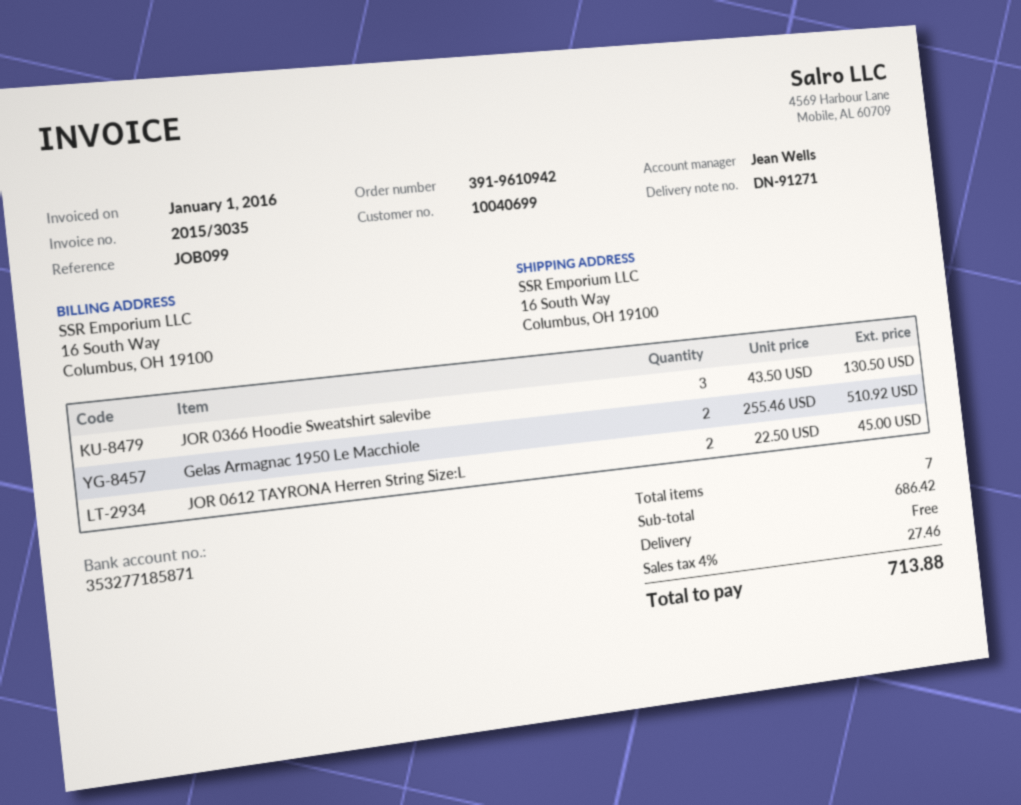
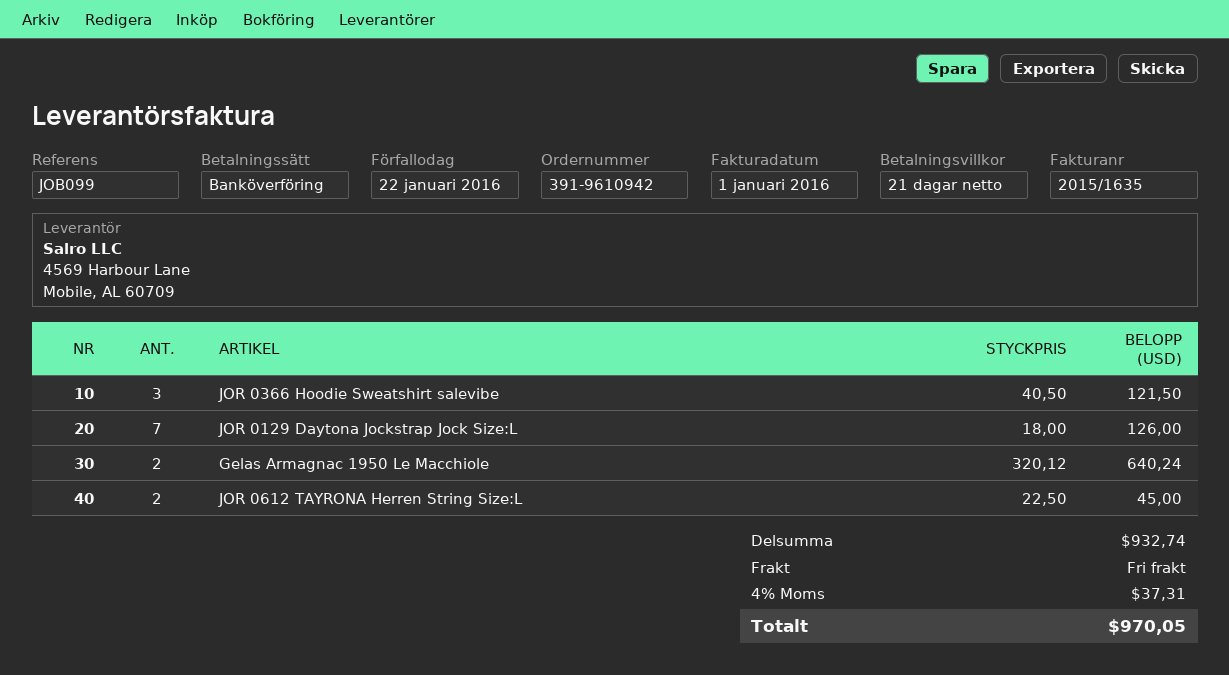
invoice number: 2015/3035 -> 2015/1635
JOR 0366 Hoodie Sweatshirt salevibe: 3 x 43.50 = 130.50 -> 3 x 40.50 = 121.50
Gelas Armagnac 1950 Le Macchiole: 2 x 255.46 = 510.92 -> 2 x 320.12 = 640.24
JOR 0129 Daytona Jockstrap Jock Size:L: none -> 7 x 18.00 = 126.00
subtotal: 686.42 -> 932.74
tax: 4% = 27.46 -> 4% = 37.31
total: 713.88 -> 970.05

